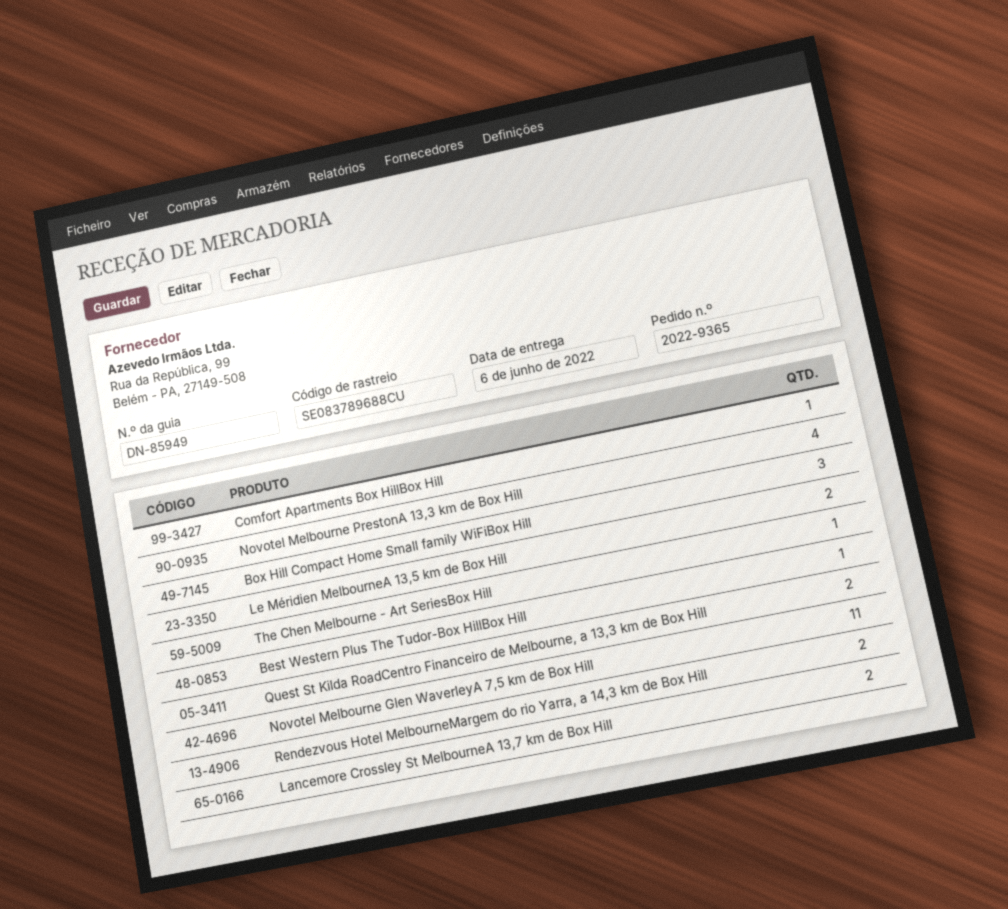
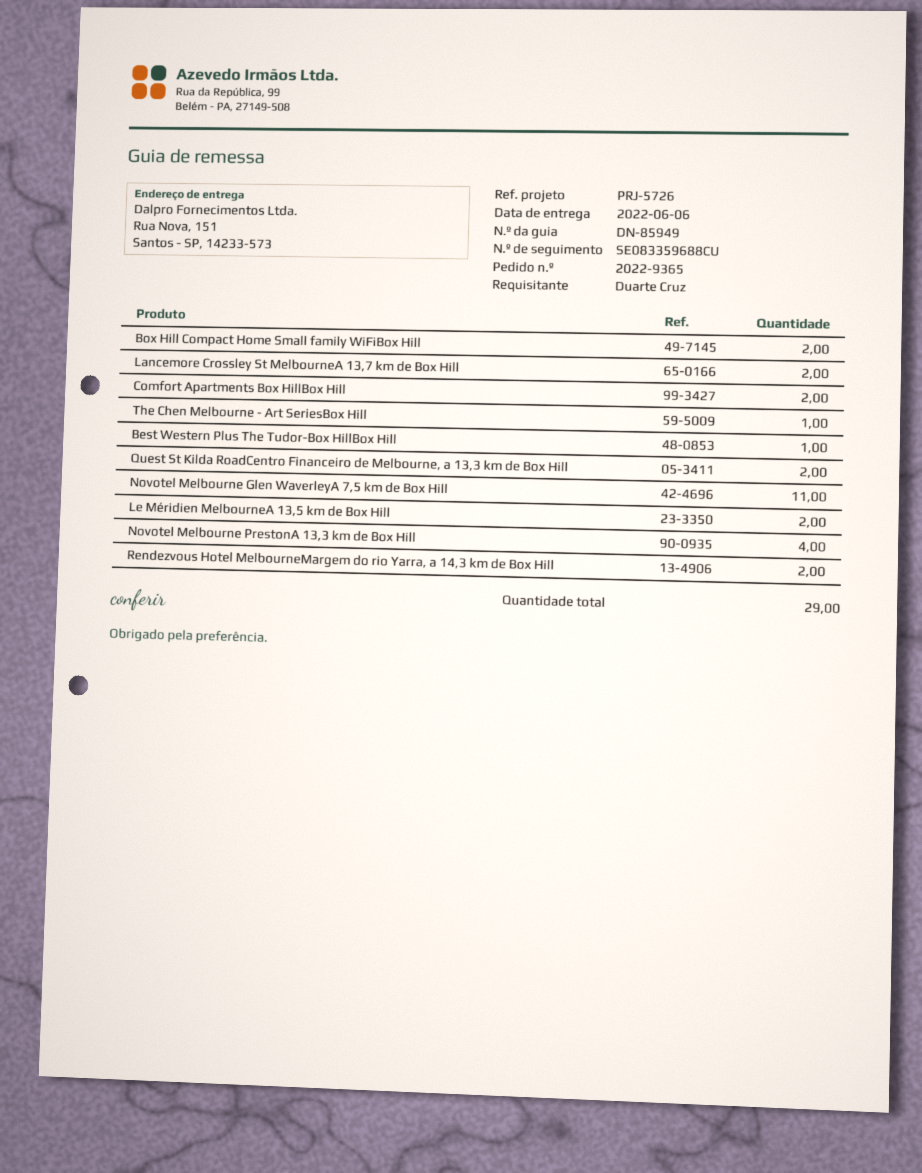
tracking number: SE083789688CU -> SE083359688CU
Comfort Apartments Box HillBox Hill: 1 -> 2
Box Hill Compact Home Small family WiFiBox Hill: 3 -> 2

